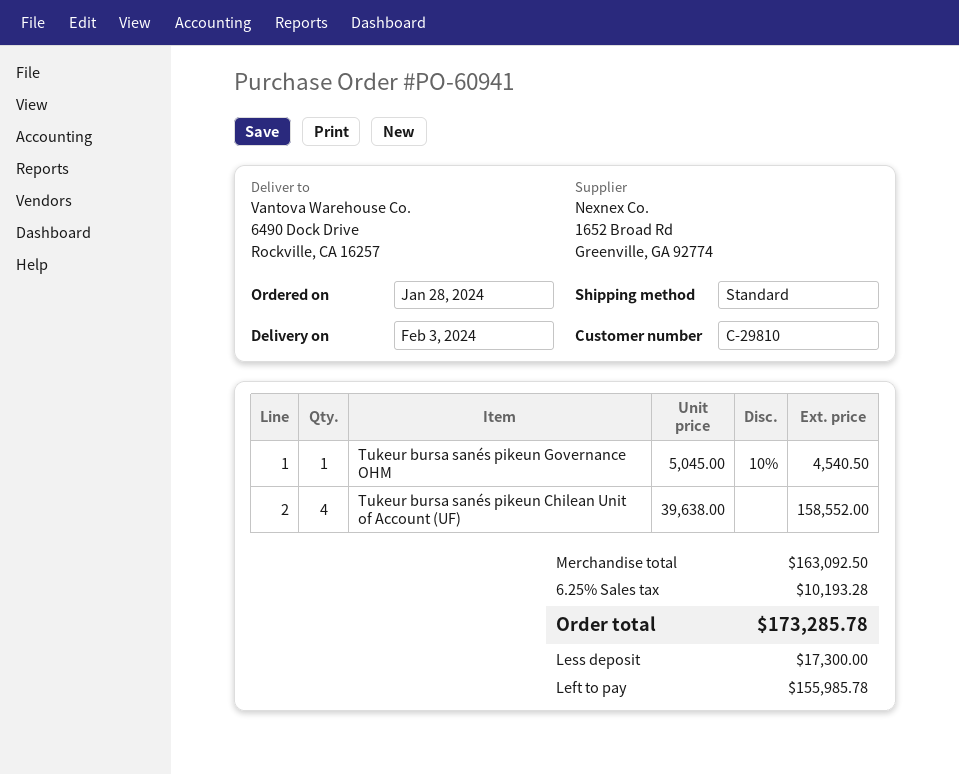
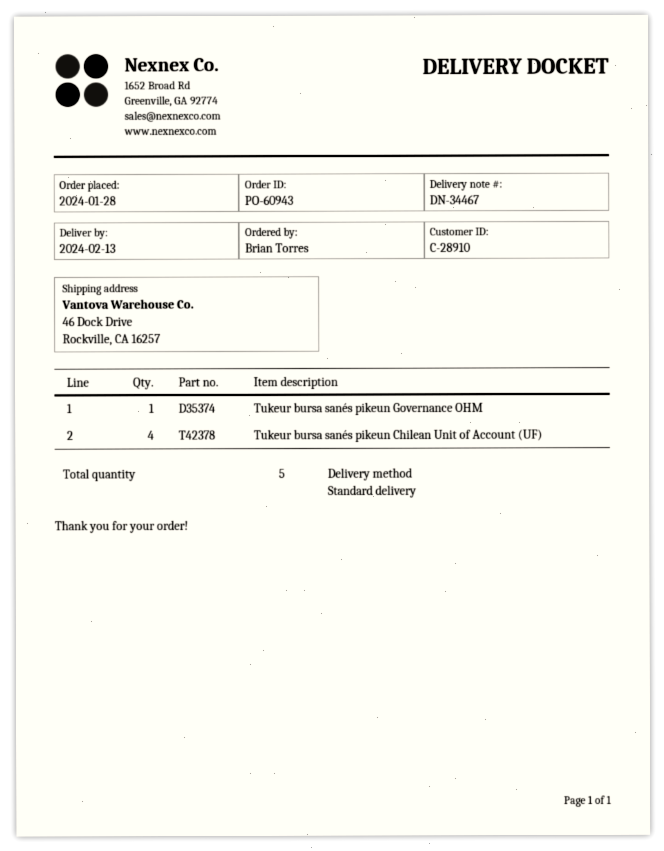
order number: PO-60941 -> PO-60943
delivery date: 2024-02-03 -> 2024-02-13
customer number: C-29810 -> C-28910
ship to: 6490 Dock Drive, Rockville, CA 16257 -> 46 Dock Drive, Rockville, CA 16257

